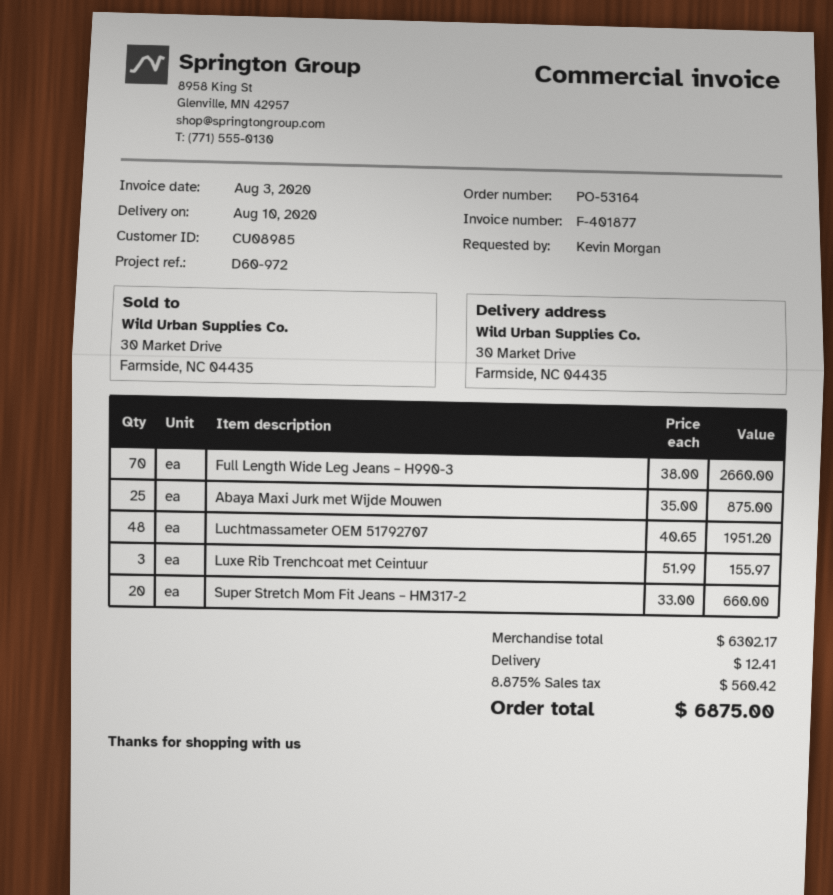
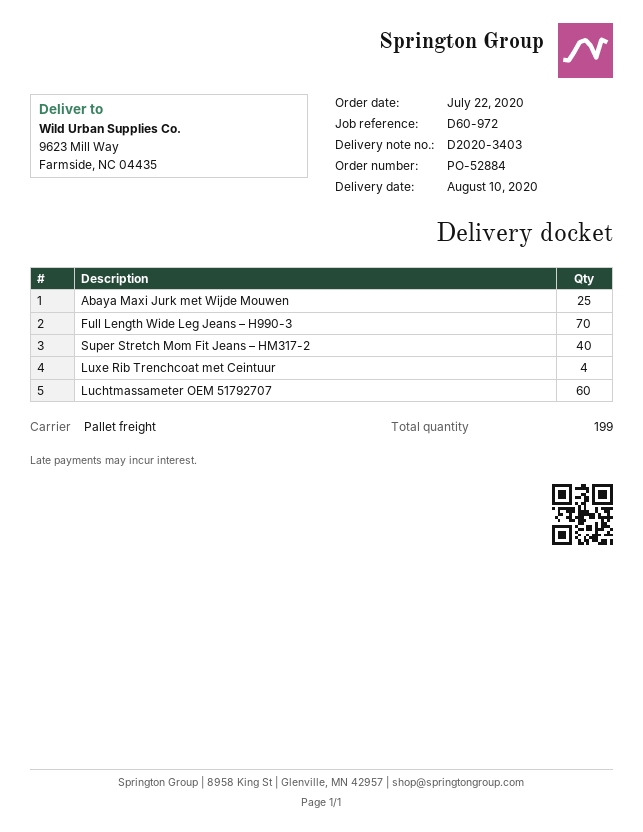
order number: PO-53164 -> PO-52884
ship to: 30 Market Drive, Farmside, NC 04435 -> 9623 Mill Way, Farmside, NC 04435
Luchtmassameter OEM 51792707: 48 -> 60
Luxe Rib Trenchcoat met Ceintuur: 3 -> 4
Super Stretch Mom Fit Jeans – HM317-2: 20 -> 40

